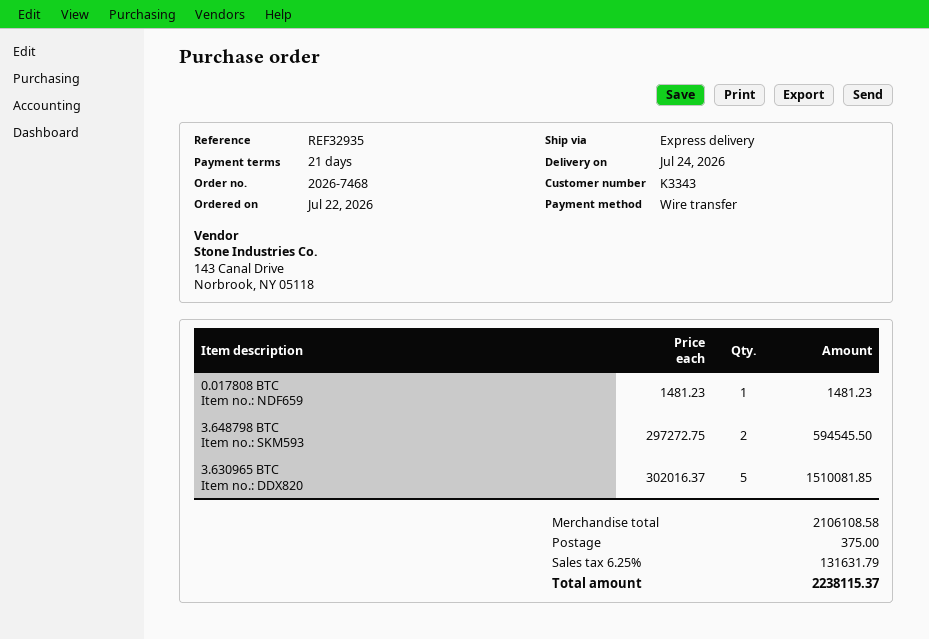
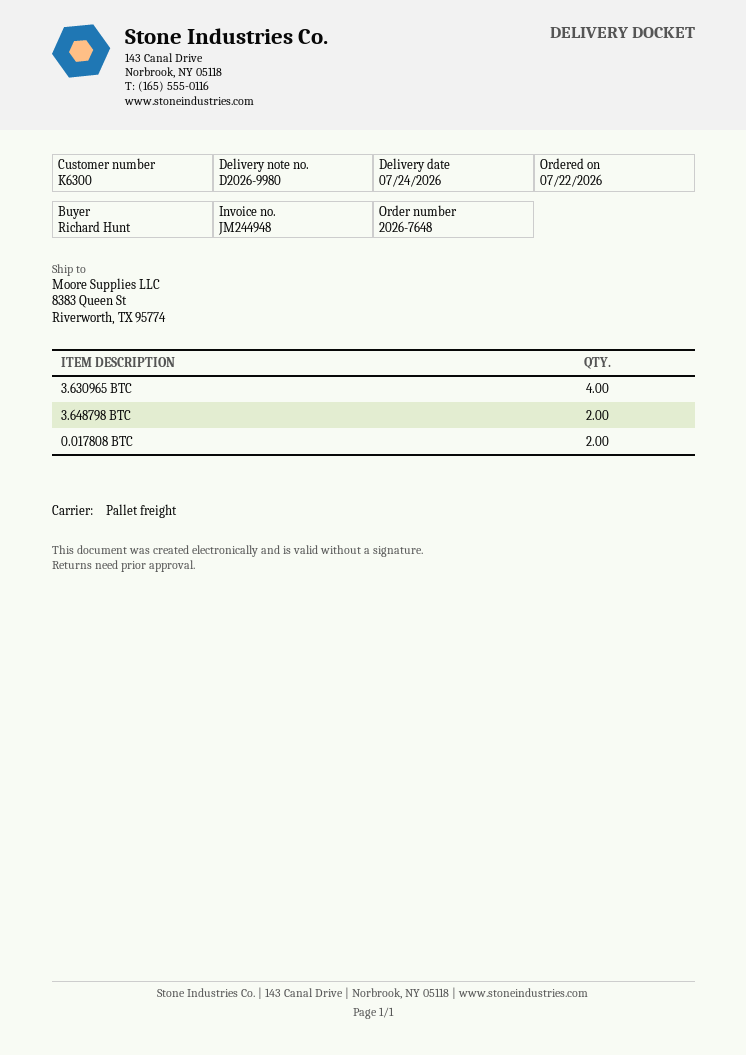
order number: 2026-7468 -> 2026-7648
customer number: K3343 -> K6300
shipping method: express -> pallet freight
0.017808 BTC: 1 -> 2
3.630965 BTC: 5 -> 4

